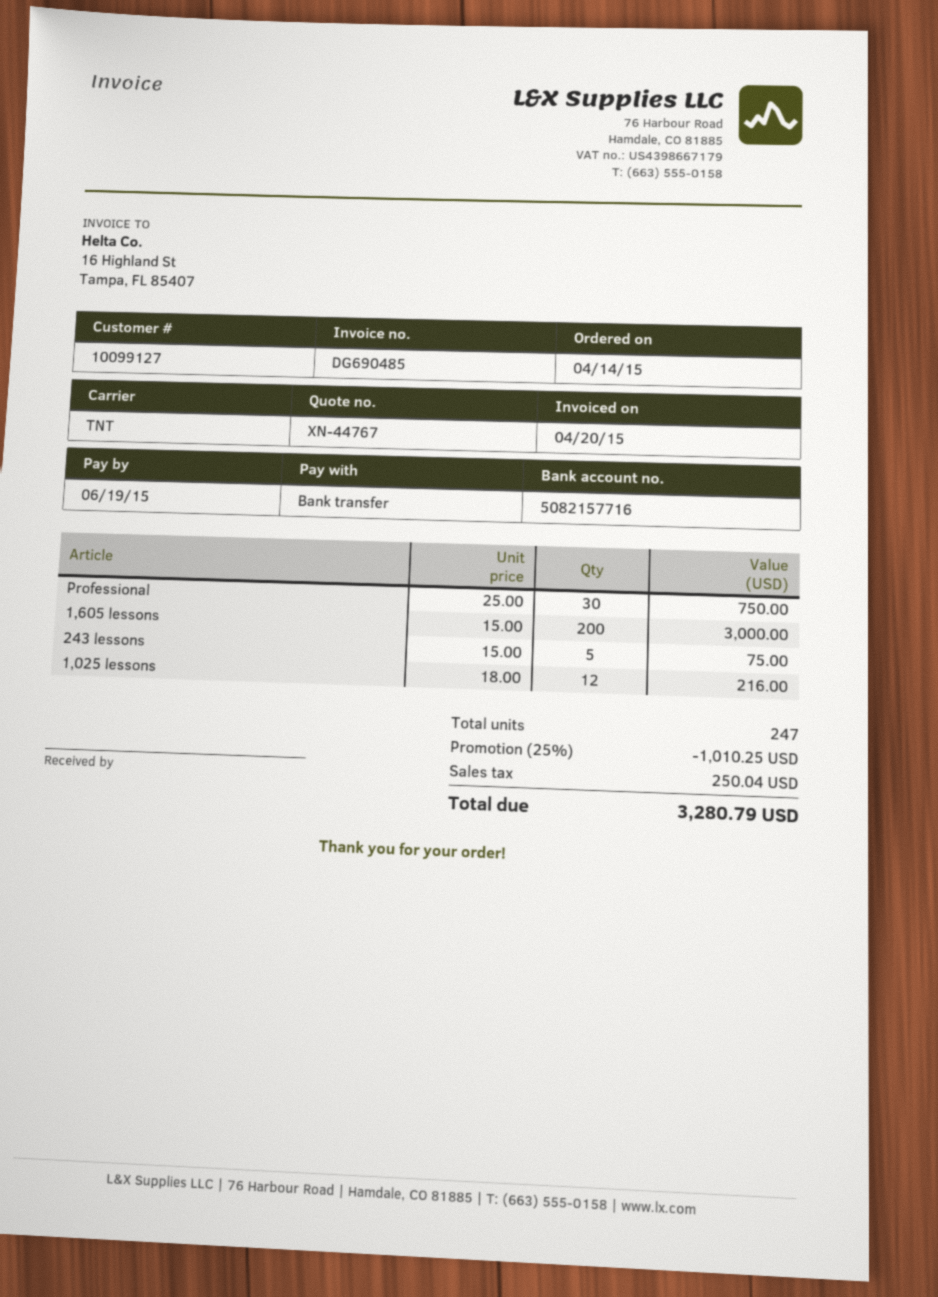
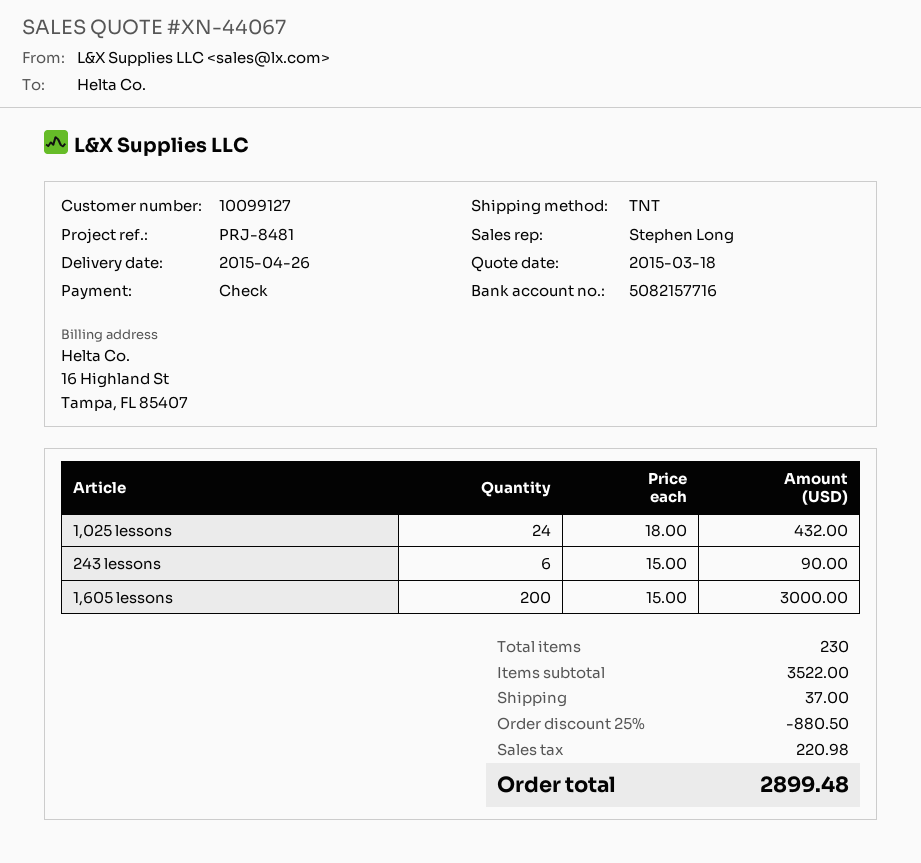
quote number: XN-44767 -> XN-44067
payment method: bank transfer -> cheque
Professional: 30 x 25.00 = 750.00 -> none
243 lessons: 5 x 15.00 = 75.00 -> 6 x 15.00 = 90.00
1,025 lessons: 12 x 18.00 = 216.00 -> 24 x 18.00 = 432.00
total quantity: 247 -> 230
discount: 25% = 1010.25 -> 25% = 880.50
shipping: none -> 37.00
tax: 250.04 -> 220.98
total: 3280.79 -> 2899.48

